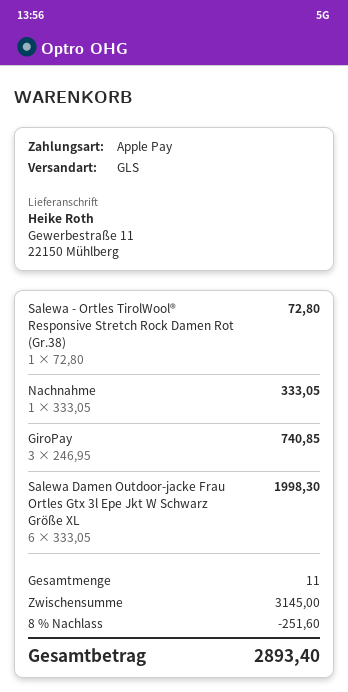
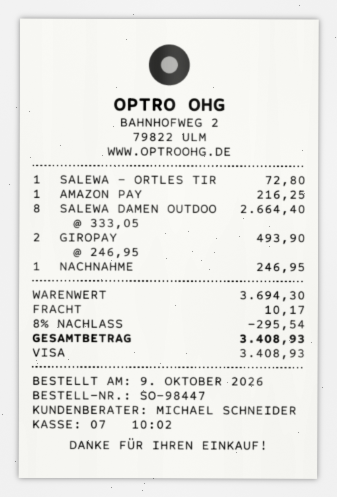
payment method: Apple Pay -> Visa
Nachnahme: 1 x 333.05 = 333.05 -> 1 x 246.95 = 246.95
GiroPay: 3 x 246.95 = 740.85 -> 2 x 246.95 = 493.90
Salewa Damen Outdoor-jacke Frau Ortles Gtx 3l Epe Jkt W Schwarz Größe XL: 6 x 333.05 = 1998.30 -> 8 x 333.05 = 2664.40
AMAZON PAY: none -> 1 x 216.25 = 216.25
subtotal: 3145.00 -> 3694.30
discount: 8% = 251.60 -> 8% = 295.54
shipping: none -> 10.17
total: 2893.40 -> 3408.93

